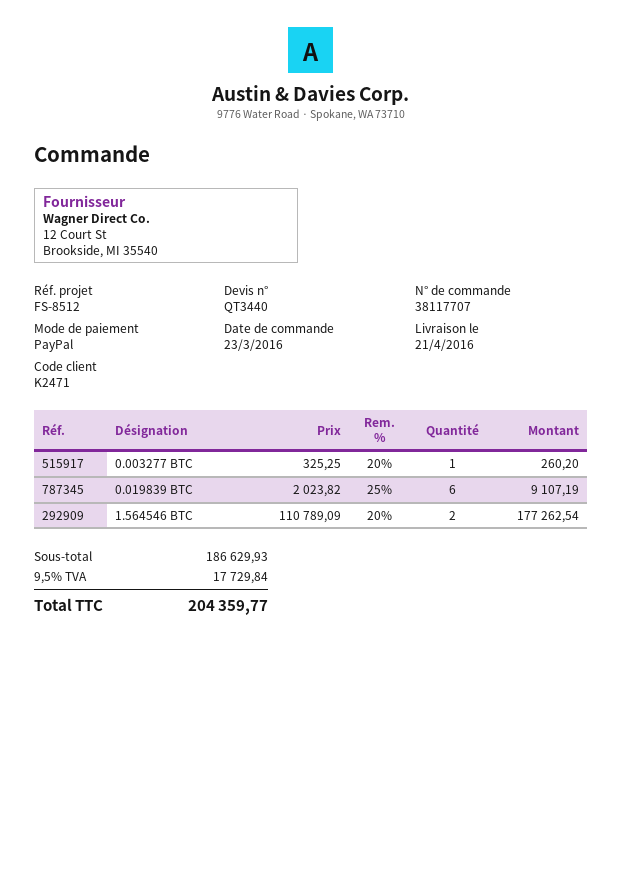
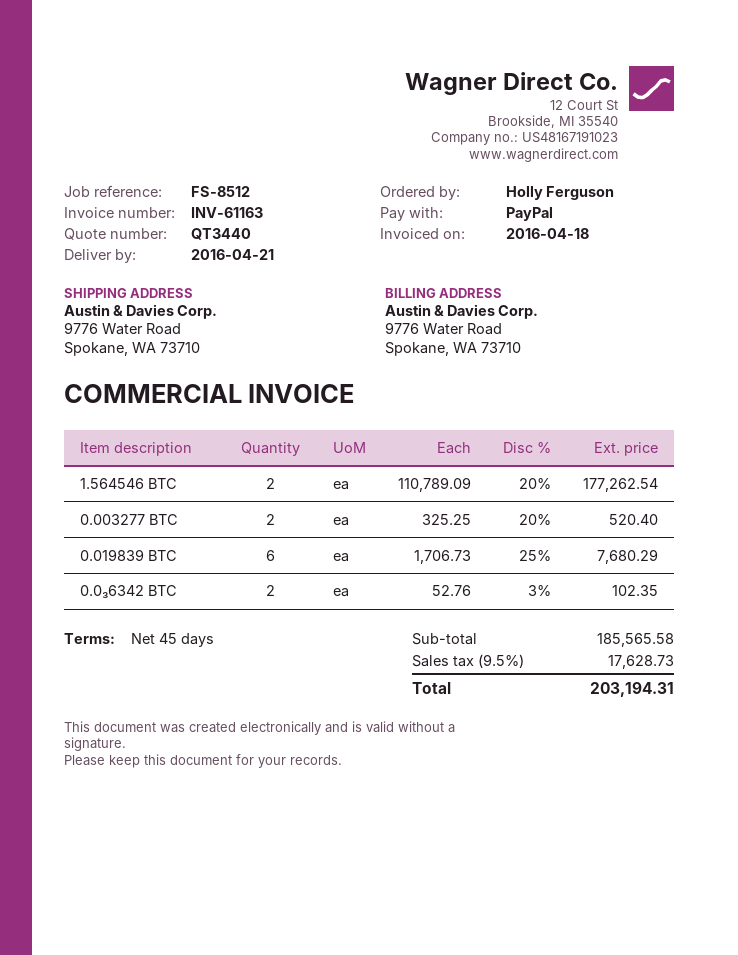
0.003277 BTC: 1 x 325.25 - 20% = 260.20 -> 2 x 325.25 - 20% = 520.40
0.019839 BTC: 6 x 2023.82 - 25% = 9107.19 -> 6 x 1706.73 - 25% = 7680.29
0.0₃6342 BTC: none -> 2 x 52.76 - 3% = 102.35
subtotal: 186629.93 -> 185565.58
tax: 9.5% = 17729.84 -> 9.5% = 17628.73
total: 204359.77 -> 203194.31

